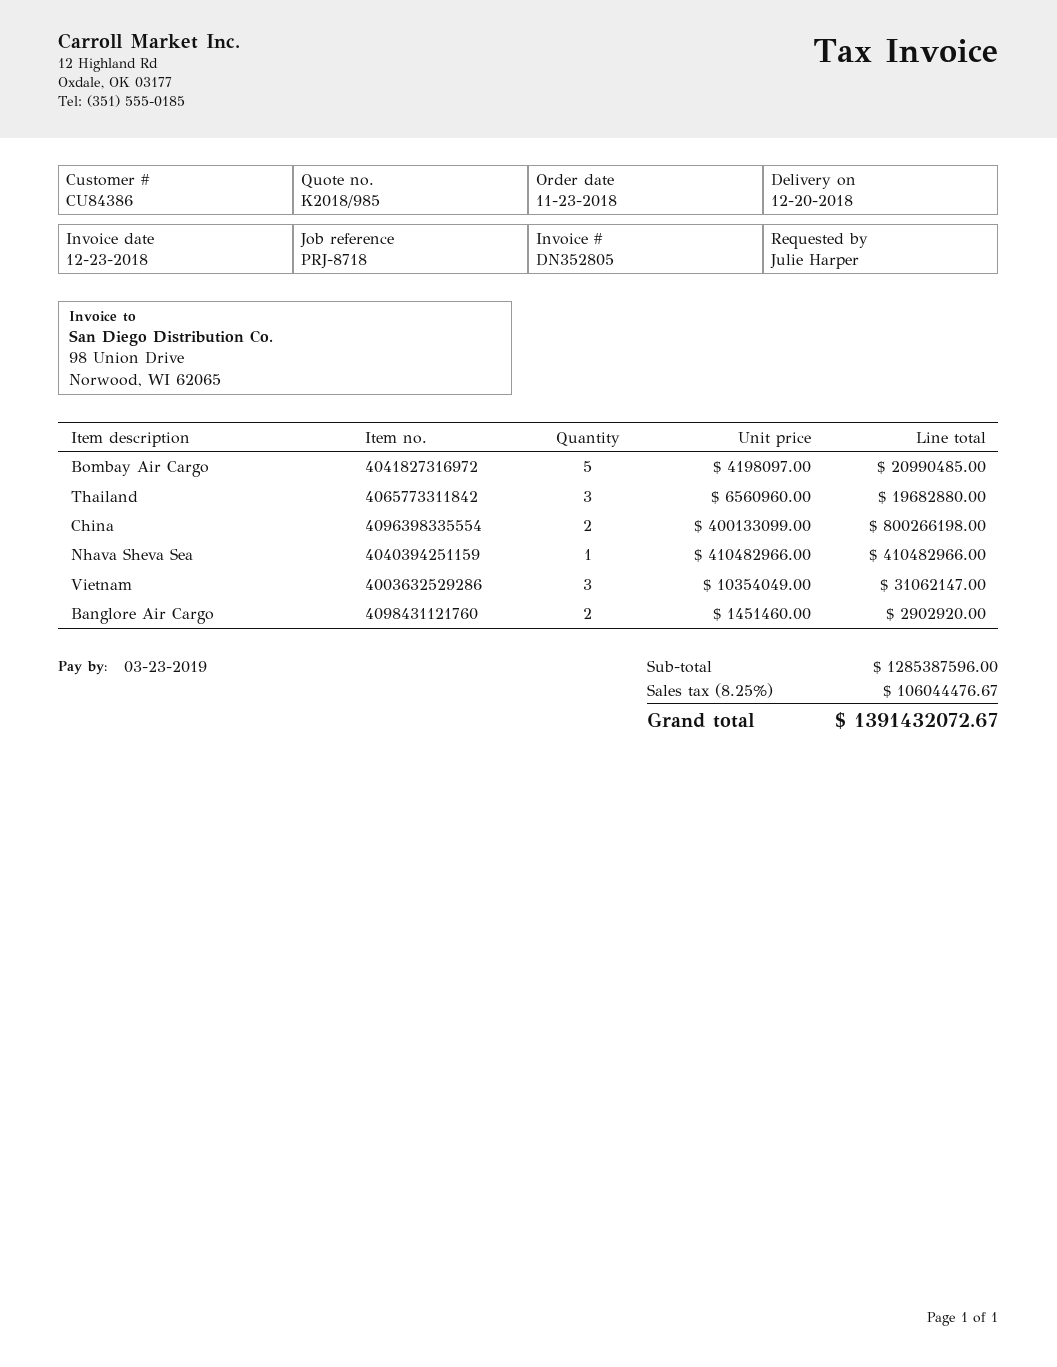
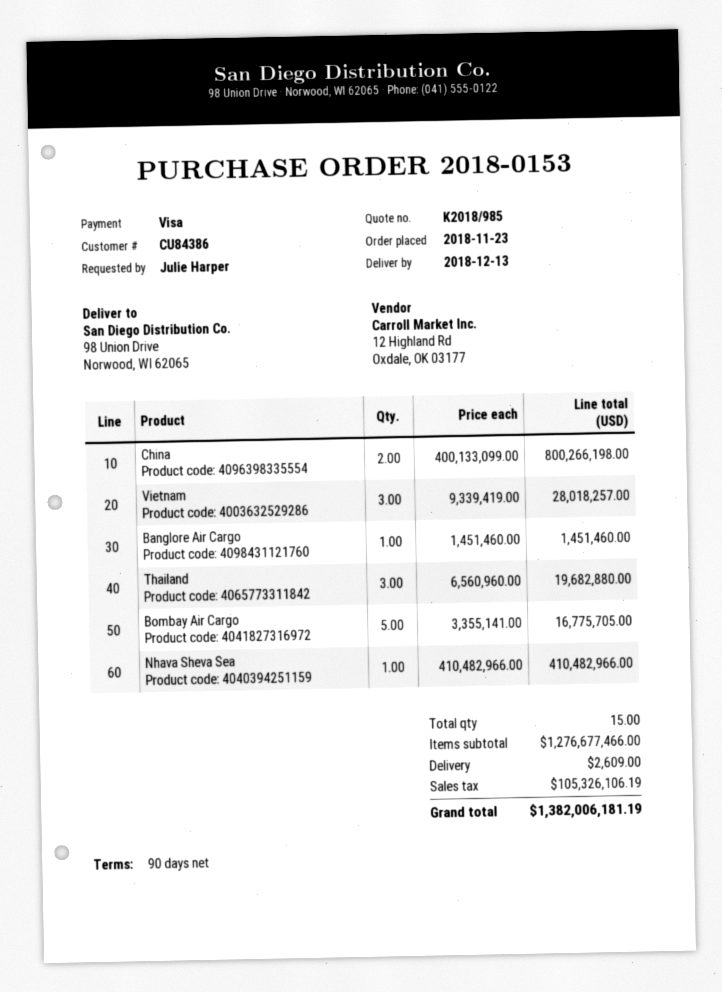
delivery date: 2018-12-20 -> 2018-12-13
Bombay Air Cargo: 5 x 4198097.00 = 20990485.00 -> 5 x 3355141.00 = 16775705.00
Vietnam: 3 x 10354049.00 = 31062147.00 -> 3 x 9339419.00 = 28018257.00
Banglore Air Cargo: 2 x 1451460.00 = 2902920.00 -> 1 x 1451460.00 = 1451460.00
subtotal: 1285387596.00 -> 1276677466.00
shipping: none -> 2609.00
tax: 106044476.67 -> 105326106.19
total: 1391432072.67 -> 1382006181.19

